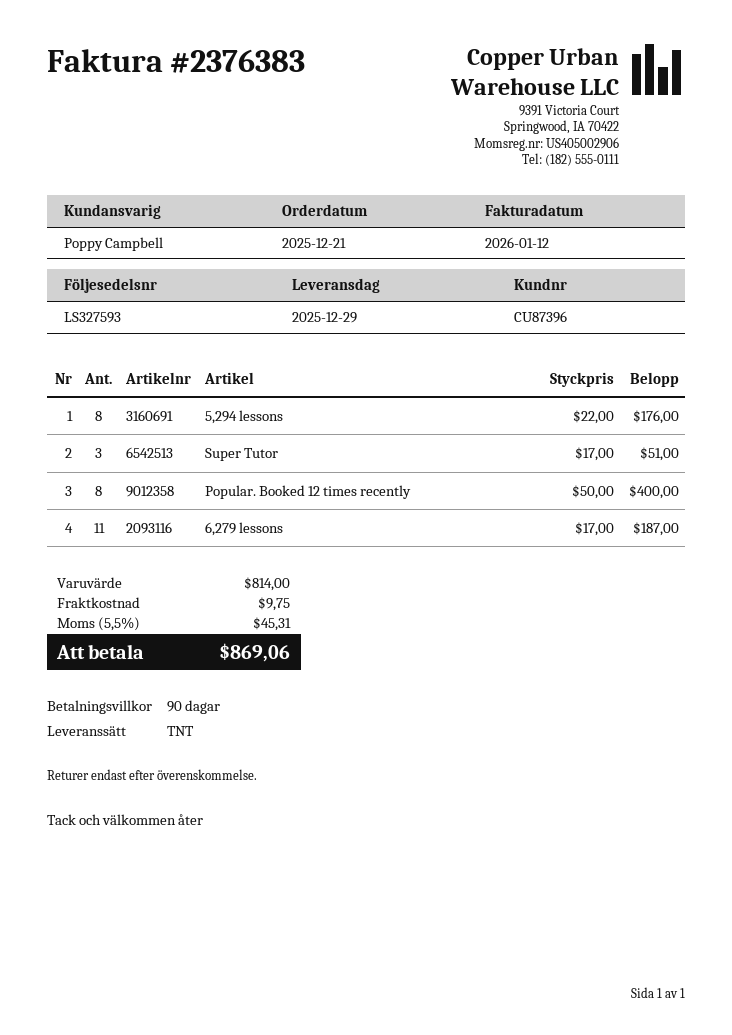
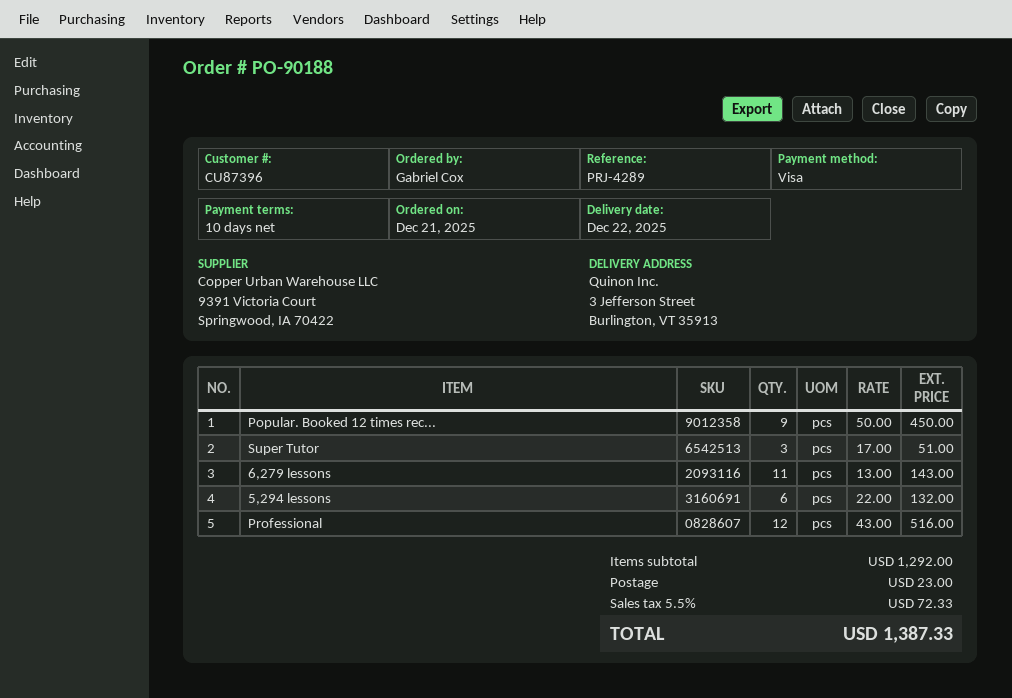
delivery date: 2025-12-29 -> 2025-12-22
payment terms: 90 days -> 10 days
5,294 lessons: 8 x 22.00 = 176.00 -> 6 x 22.00 = 132.00
Popular. Booked 12 times recently: 8 x 50.00 = 400.00 -> 9 x 50.00 = 450.00
6,279 lessons: 11 x 17.00 = 187.00 -> 11 x 13.00 = 143.00
Professional: none -> 12 x 43.00 = 516.00
subtotal: 814.00 -> 1292.00
shipping: 9.75 -> 23.00
tax: 5.5% = 45.31 -> 5.5% = 72.33
total: 869.06 -> 1387.33

